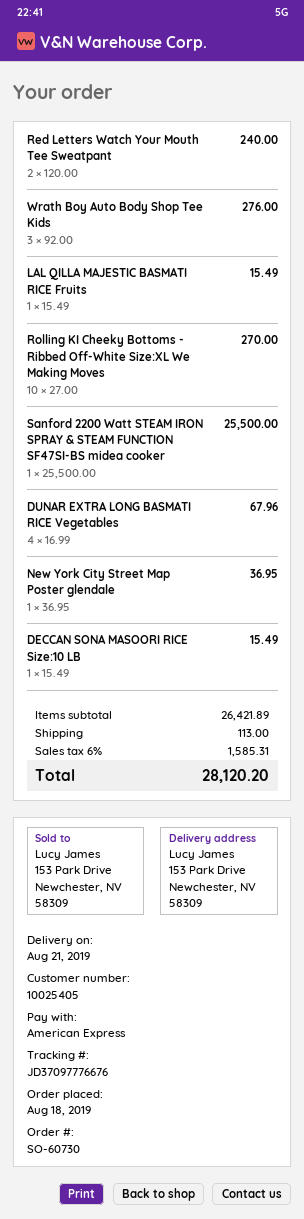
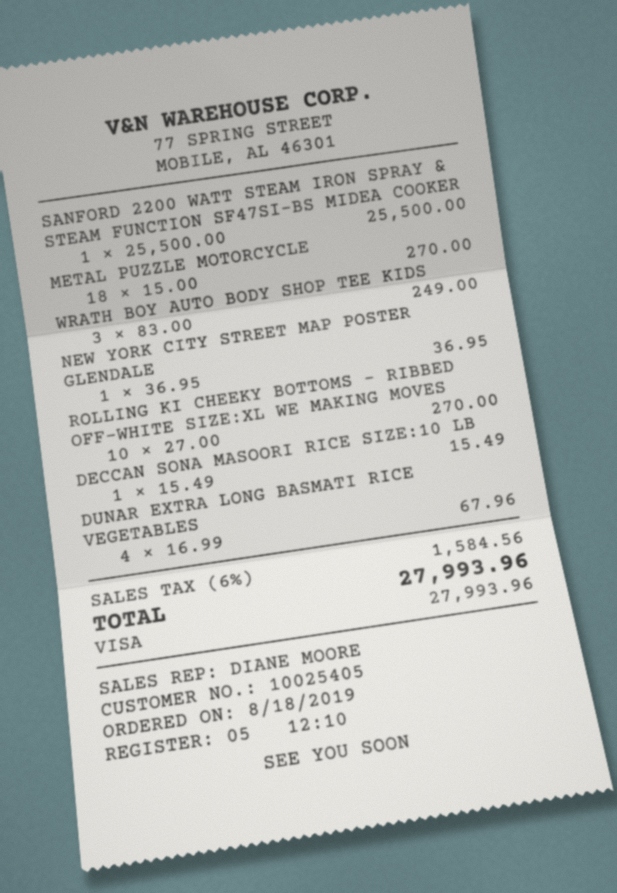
payment method: American Express -> Visa
Red Letters Watch Your Mouth Tee Sweatpant: 2 x 120.00 = 240.00 -> none
Wrath Boy Auto Body Shop Tee Kids: 3 x 92.00 = 276.00 -> 3 x 83.00 = 249.00
LAL QILLA MAJESTIC BASMATI RICE Fruits: 1 x 15.49 = 15.49 -> none
METAL PUZZLE MOTORCYCLE: none -> 18 x 15.00 = 270.00
shipping: 113.00 -> none
tax: 6% = 1585.31 -> 6% = 1584.56
total: 28120.20 -> 27993.96

